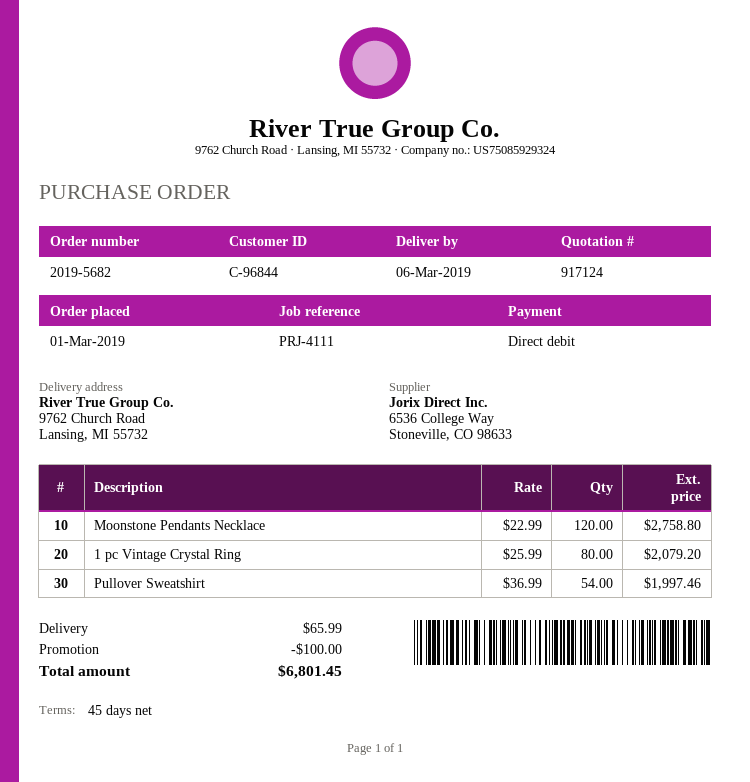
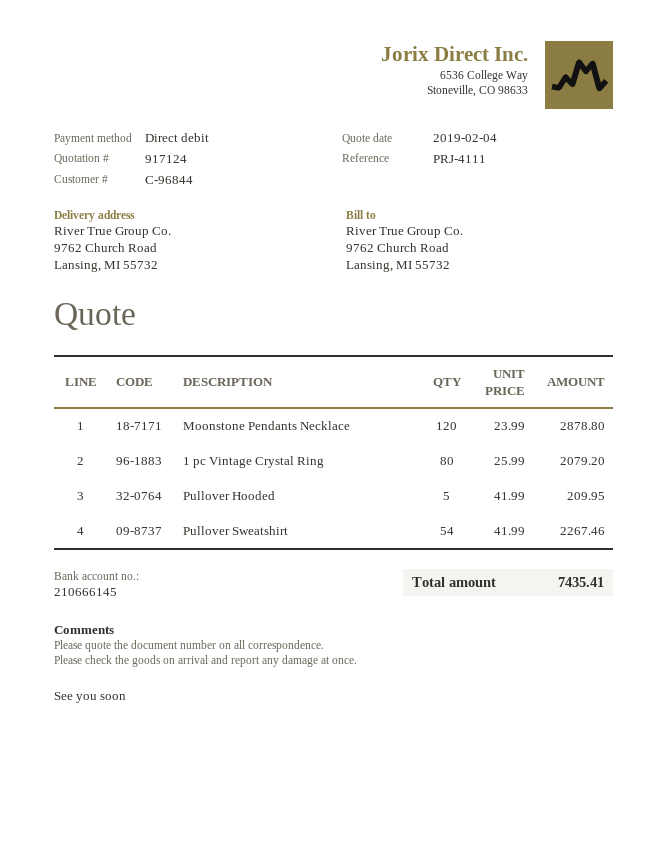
Moonstone Pendants Necklace: 120 x 22.99 = 2758.80 -> 120 x 23.99 = 2878.80
Pullover Sweatshirt: 54 x 36.99 = 1997.46 -> 54 x 41.99 = 2267.46
Pullover Hooded: none -> 5 x 41.99 = 209.95
discount: 100.00 -> none
shipping: 65.99 -> none
total: 6801.45 -> 7435.41

